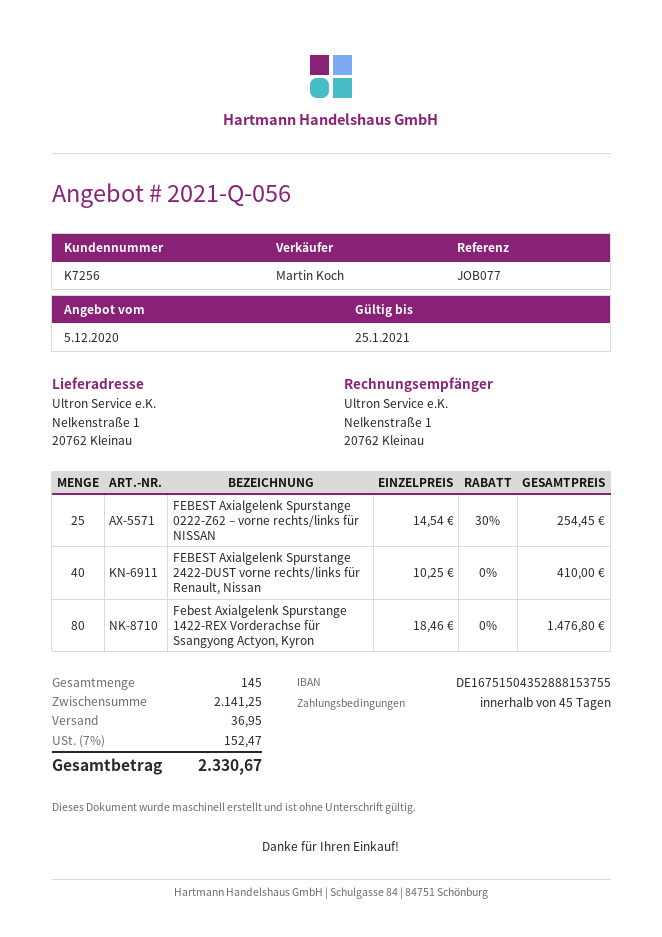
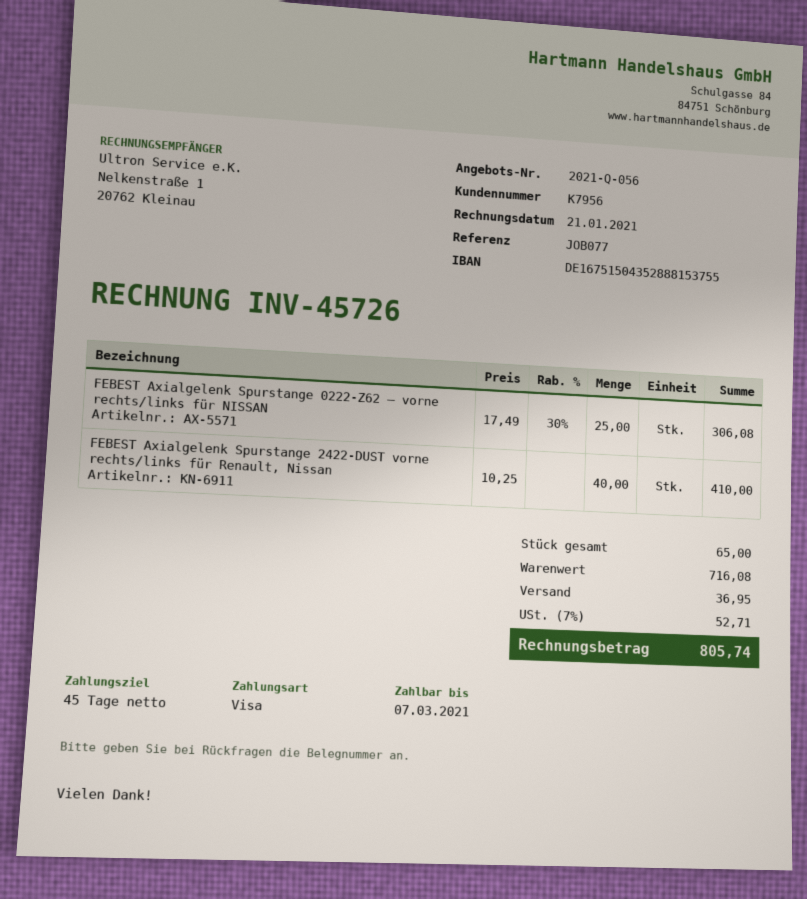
customer number: K7256 -> K7956
FEBEST Axialgelenk Spurstange 0222-Z62 – vorne rechts/links für NISSAN: 25 x 14.54 - 30% = 254.45 -> 25 x 17.49 - 30% = 306.08
Febest Axialgelenk Spurstange 1422-REX Vorderachse für Ssangyong Actyon, Kyron: 80 x 18.46 = 1476.80 -> none
total quantity: 145 -> 65
subtotal: 2141.25 -> 716.08
tax: 7% = 152.47 -> 7% = 52.71
total: 2330.67 -> 805.74

